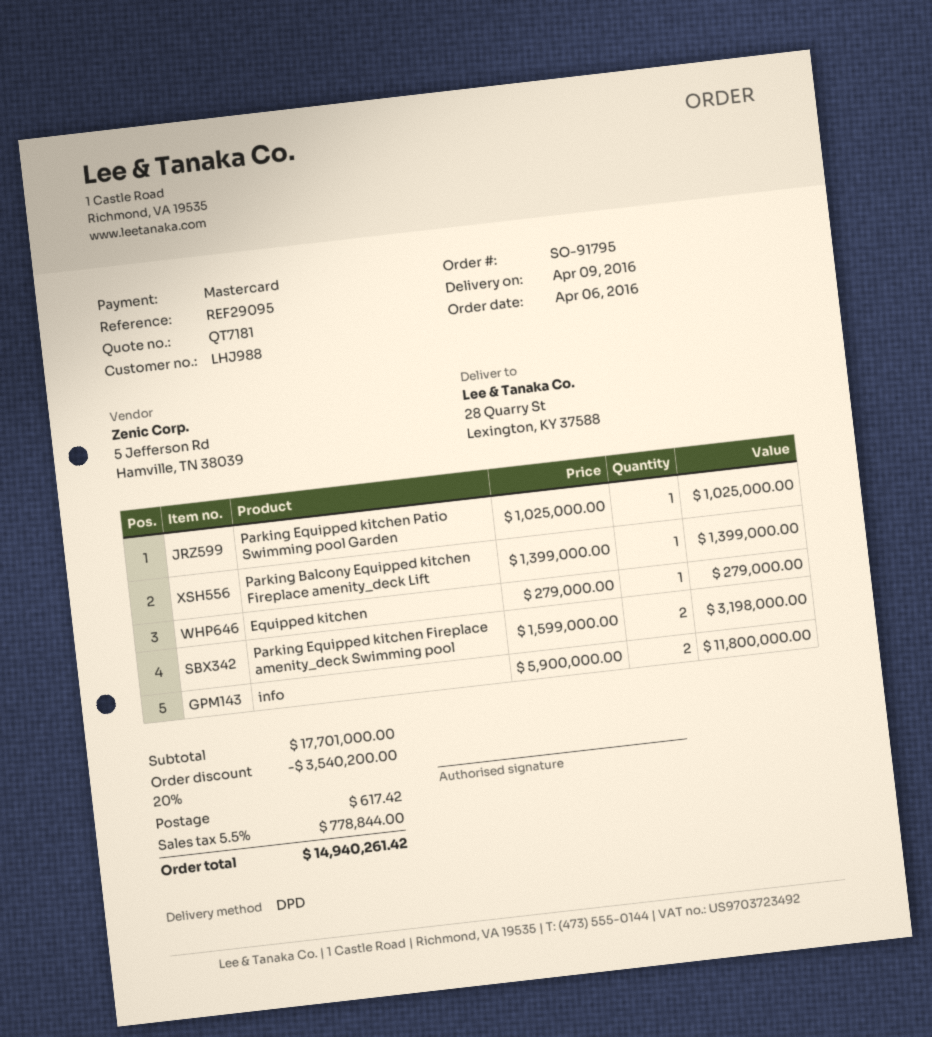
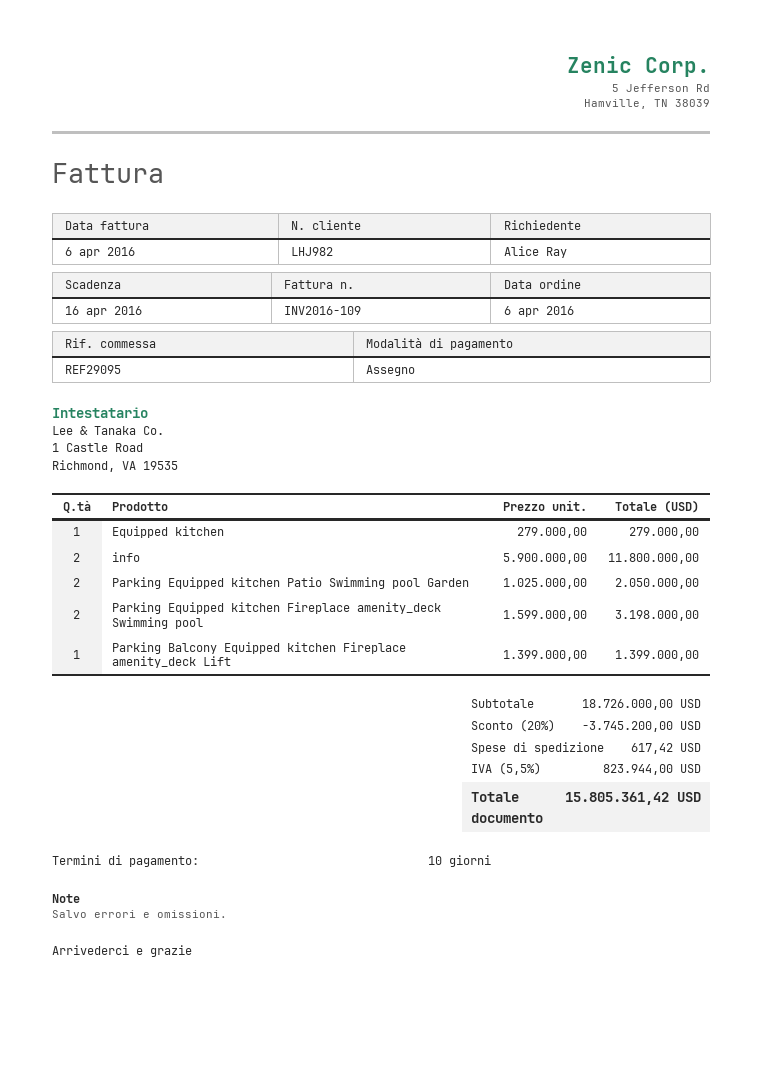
customer number: LHJ988 -> LHJ982
payment method: Mastercard -> cheque
Parking Equipped kitchen Patio Swimming pool Garden: 1 x 1025000.00 = 1025000.00 -> 2 x 1025000.00 = 2050000.00
subtotal: 17701000.00 -> 18726000.00
discount: 20% = 3540200.00 -> 20% = 3745200.00
tax: 5.5% = 778844.00 -> 5.5% = 823944.00
total: 14940261.42 -> 15805361.42

